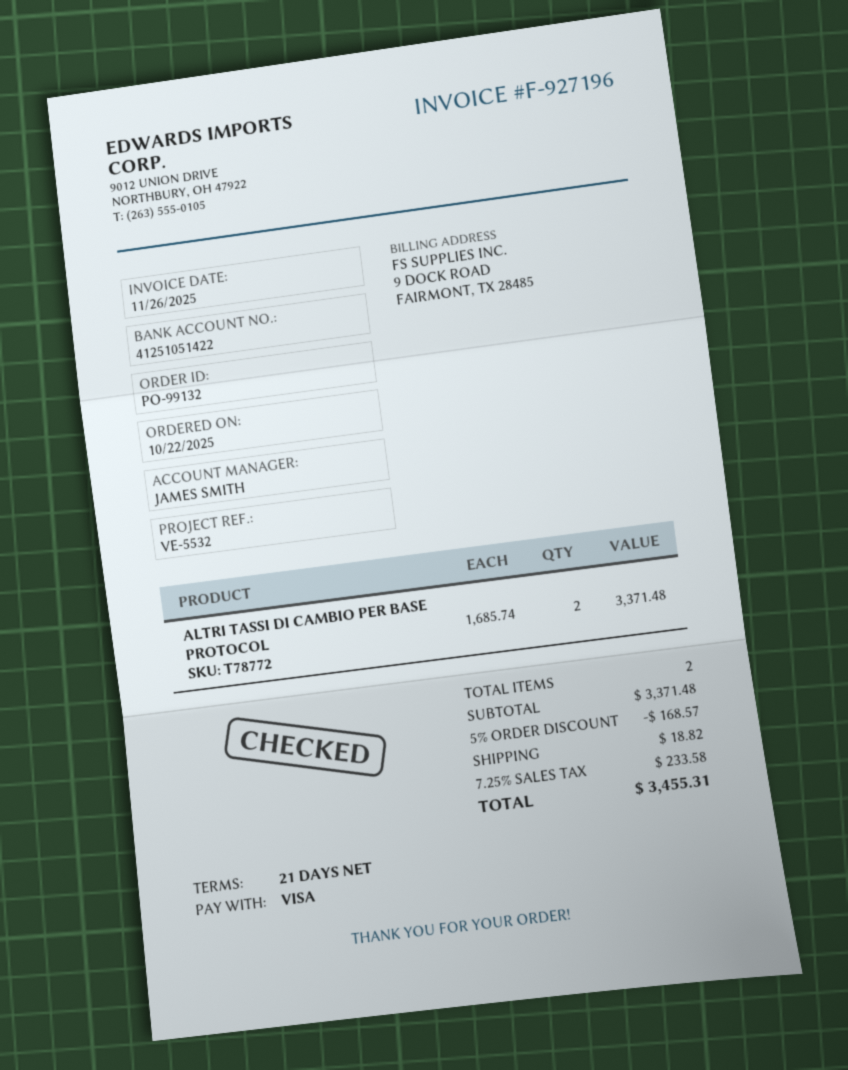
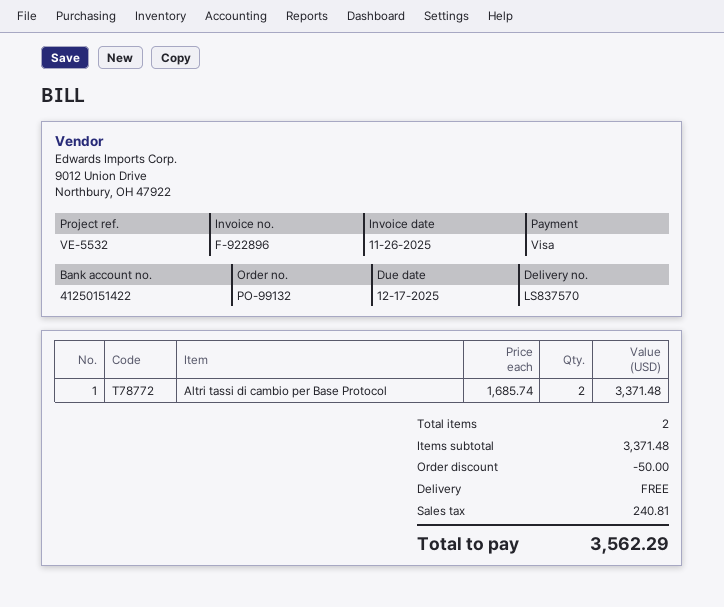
invoice number: F-927196 -> F-922896
bank account: 41251051422 -> 41250151422
discount: 168.57 -> 50.00
shipping: 18.82 -> 0.00
tax: 233.58 -> 240.81
total: 3455.31 -> 3562.29

